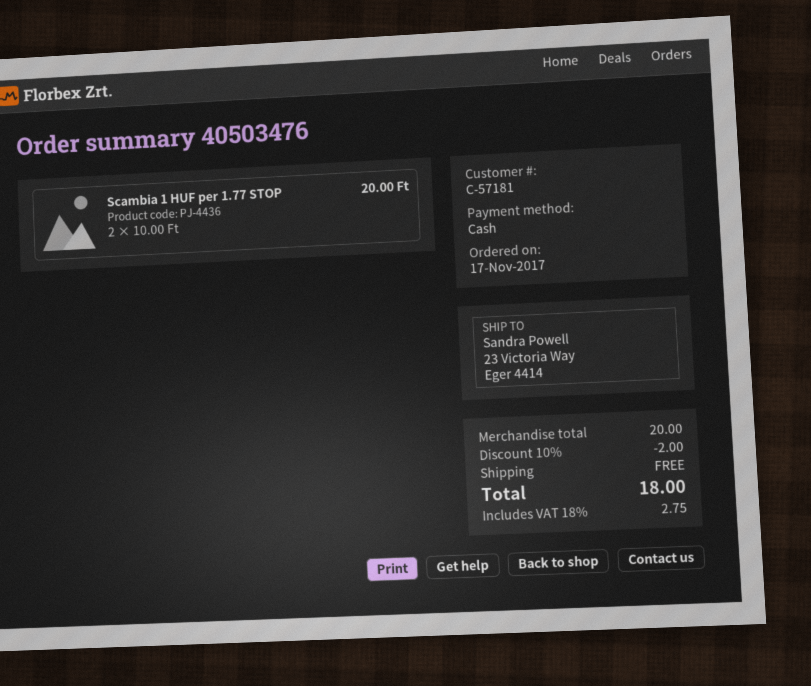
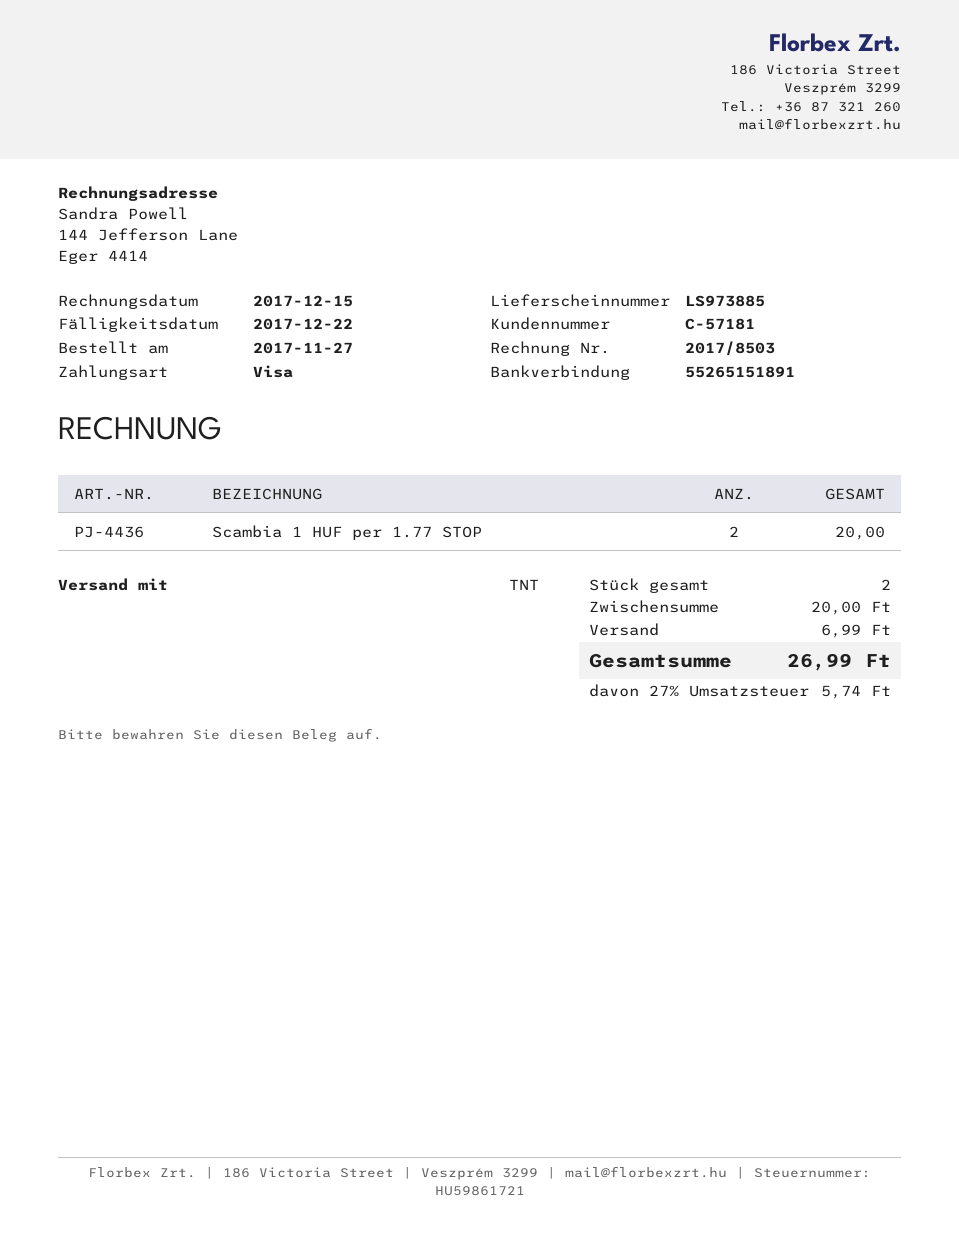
order date: 2017-11-17 -> 2017-11-27
payment method: cash -> Visa
discount: 10% = 2.00 -> none
shipping: 0.00 -> 6.99
tax: 18% = 2.75 -> 27% = 5.74
total: 18.00 -> 26.99

